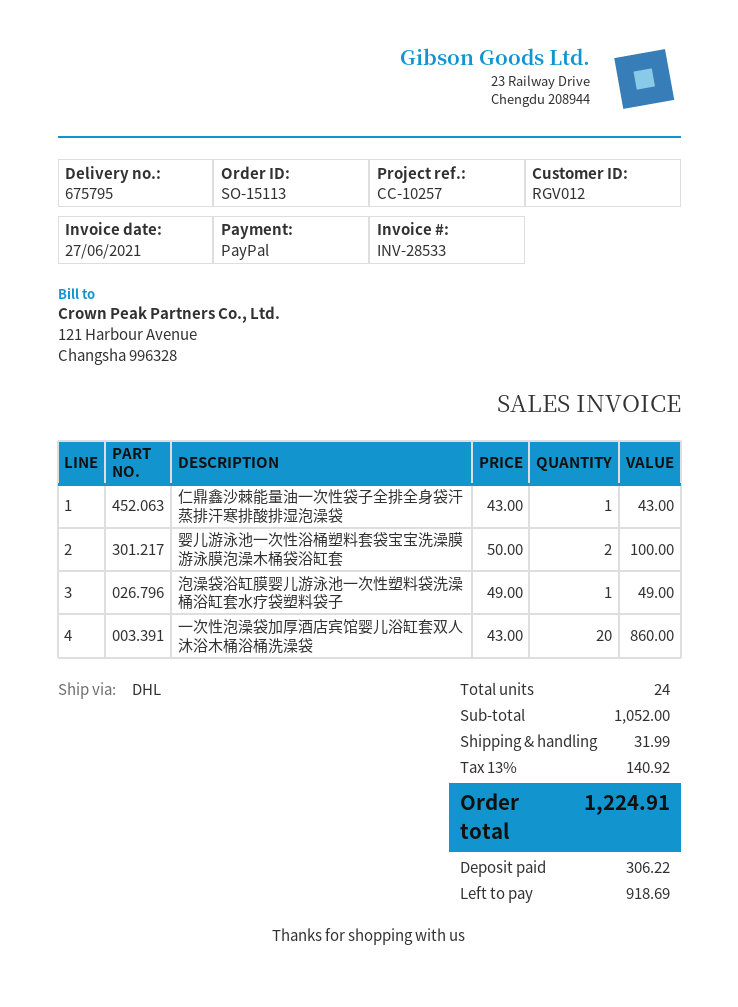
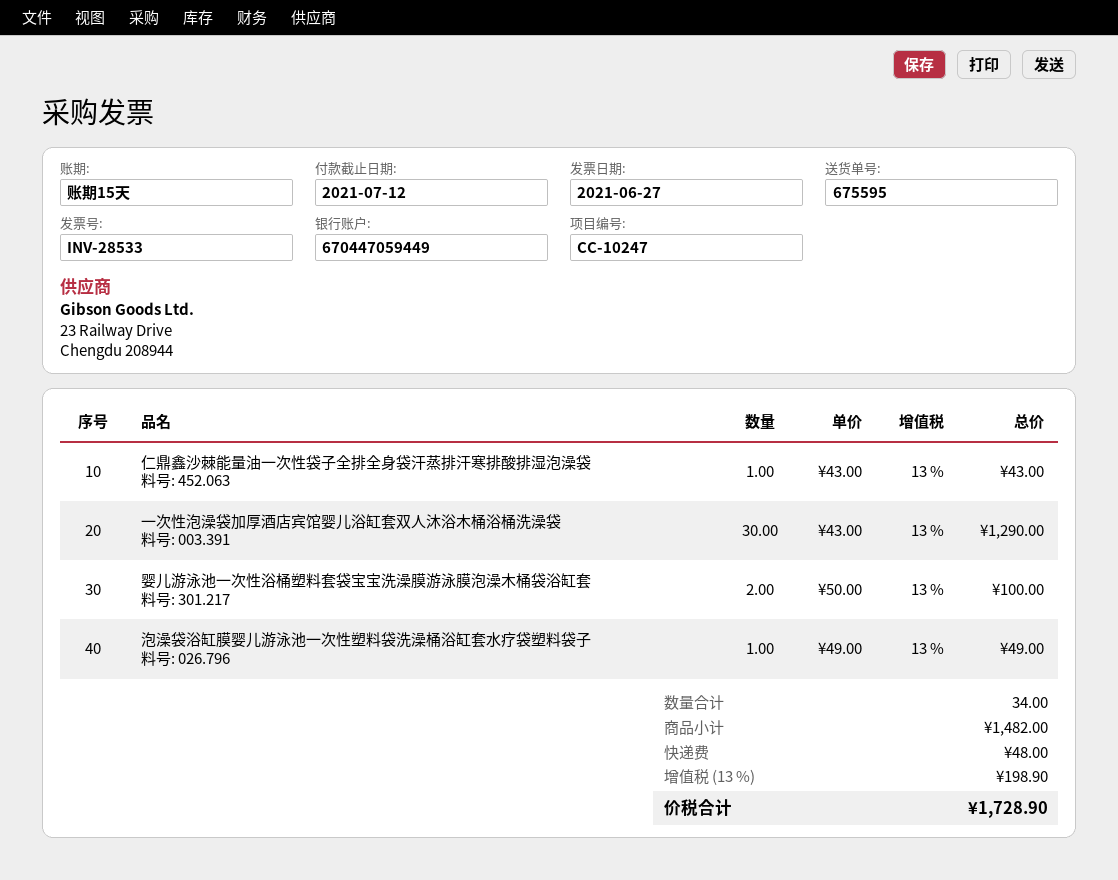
delivery note number: 675795 -> 675595
reference: CC-10257 -> CC-10247
一次性泡澡袋加厚酒店宾馆婴儿浴缸套双人沐浴木桶浴桶洗澡袋: 20 x 43.00 = 860.00 -> 30 x 43.00 = 1290.00
total quantity: 24 -> 34
subtotal: 1052.00 -> 1482.00
shipping: 31.99 -> 48.00
tax: 13% = 140.92 -> 13% = 198.90
total: 1224.91 -> 1728.90

